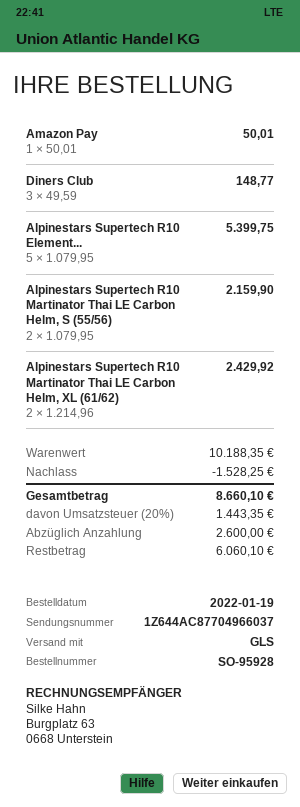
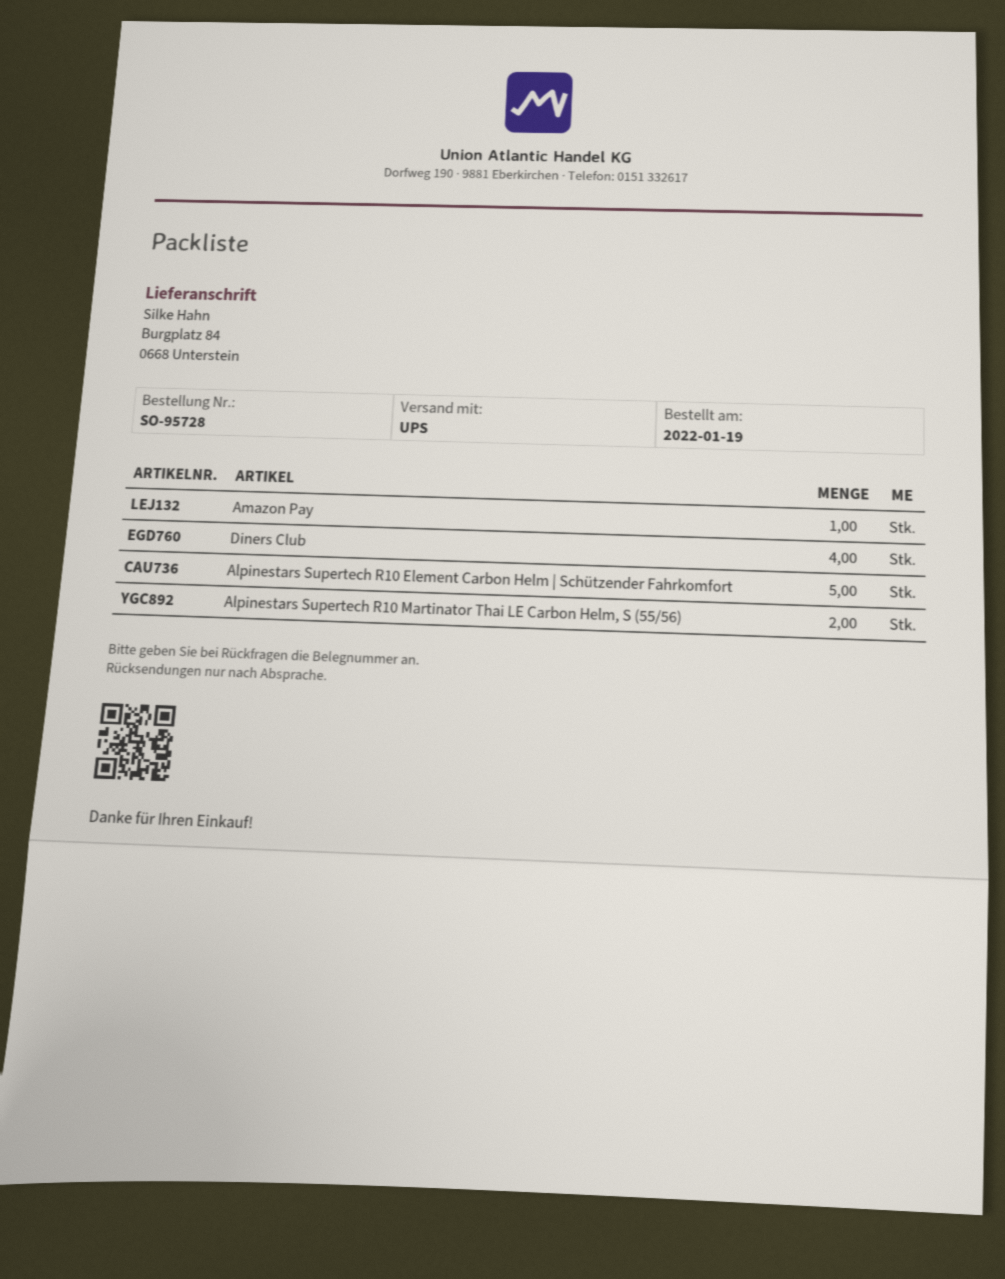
order number: SO-95928 -> SO-95728
shipping method: GLS -> UPS
Diners Club: 3 -> 4
Alpinestars Supertech R10 Martinator Thai LE Carbon Helm, XL (61/62): 2 -> none

